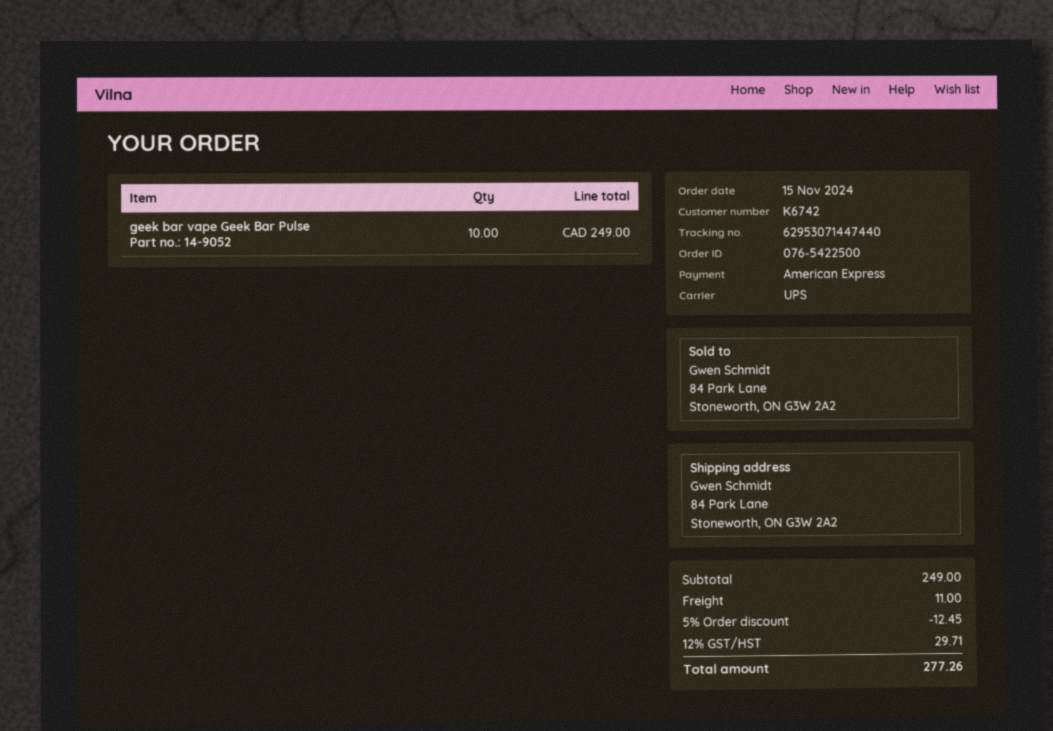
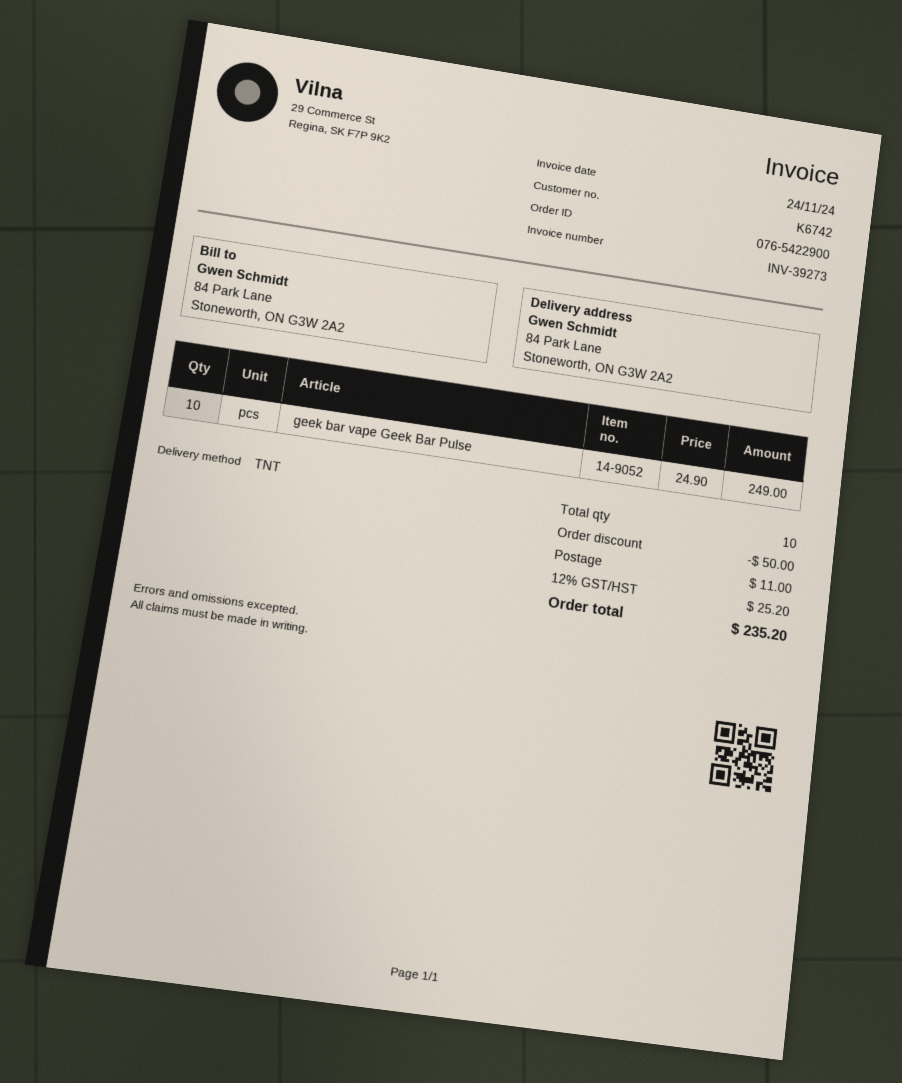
order number: 076-5422500 -> 076-5422900
shipping method: UPS -> TNT
discount: 12.45 -> 50.00
tax: 12% = 29.71 -> 12% = 25.20
total: 277.26 -> 235.20

